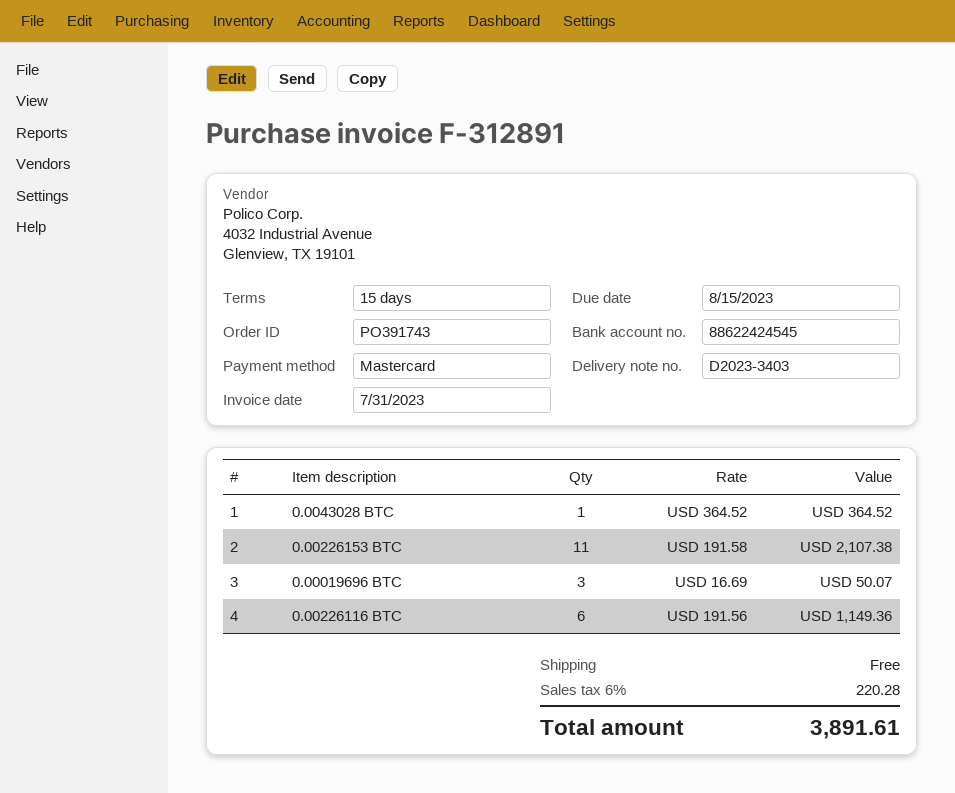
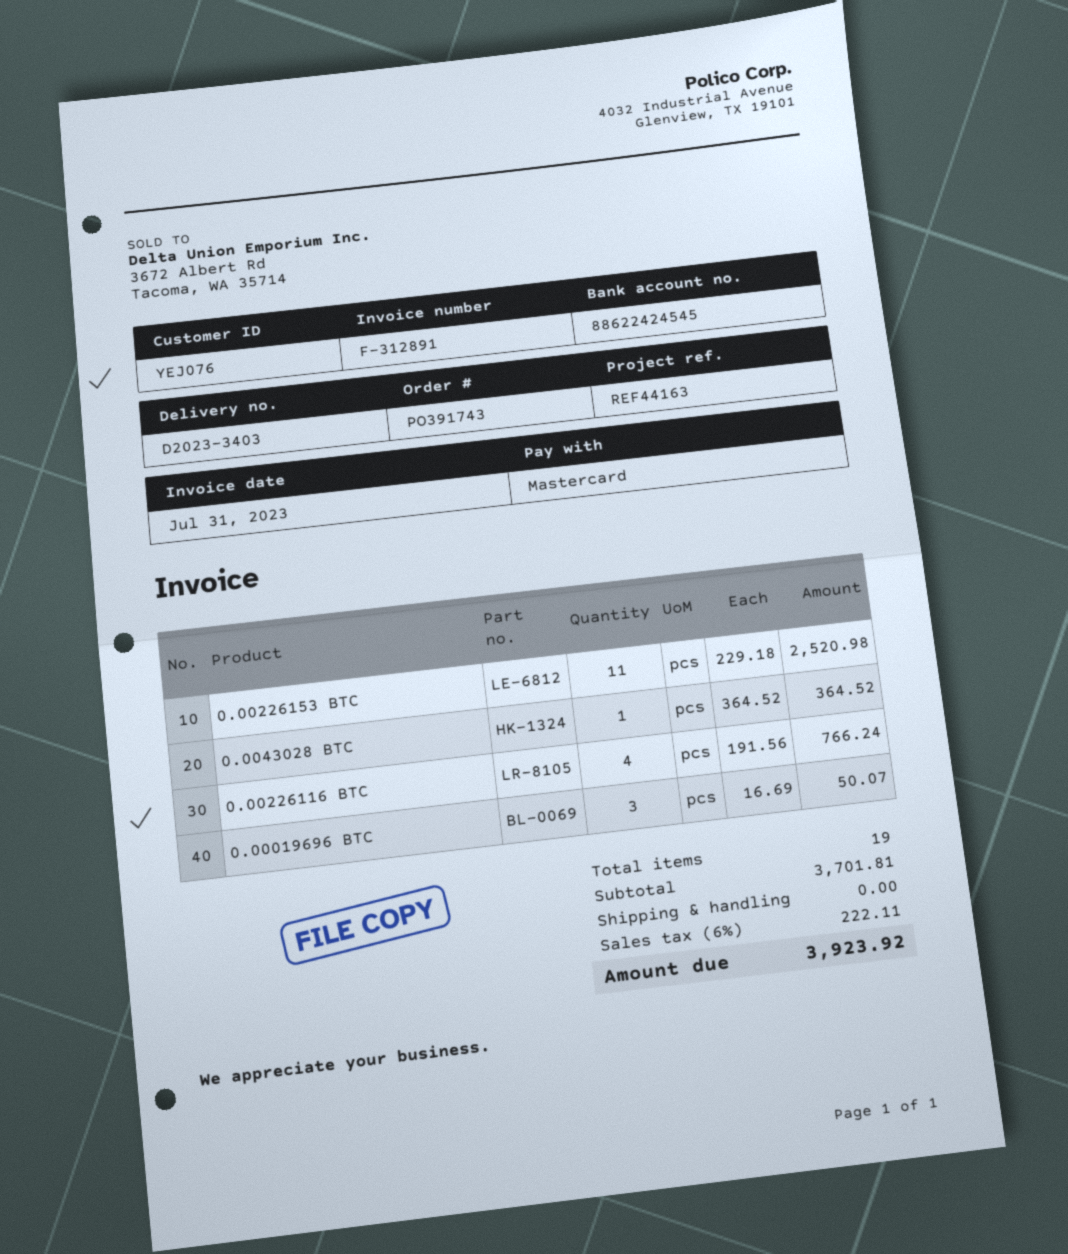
0.00226153 BTC: 11 x 191.58 = 2107.38 -> 11 x 229.18 = 2520.98
0.00226116 BTC: 6 x 191.56 = 1149.36 -> 4 x 191.56 = 766.24
tax: 6% = 220.28 -> 6% = 222.11
total: 3891.61 -> 3923.92

